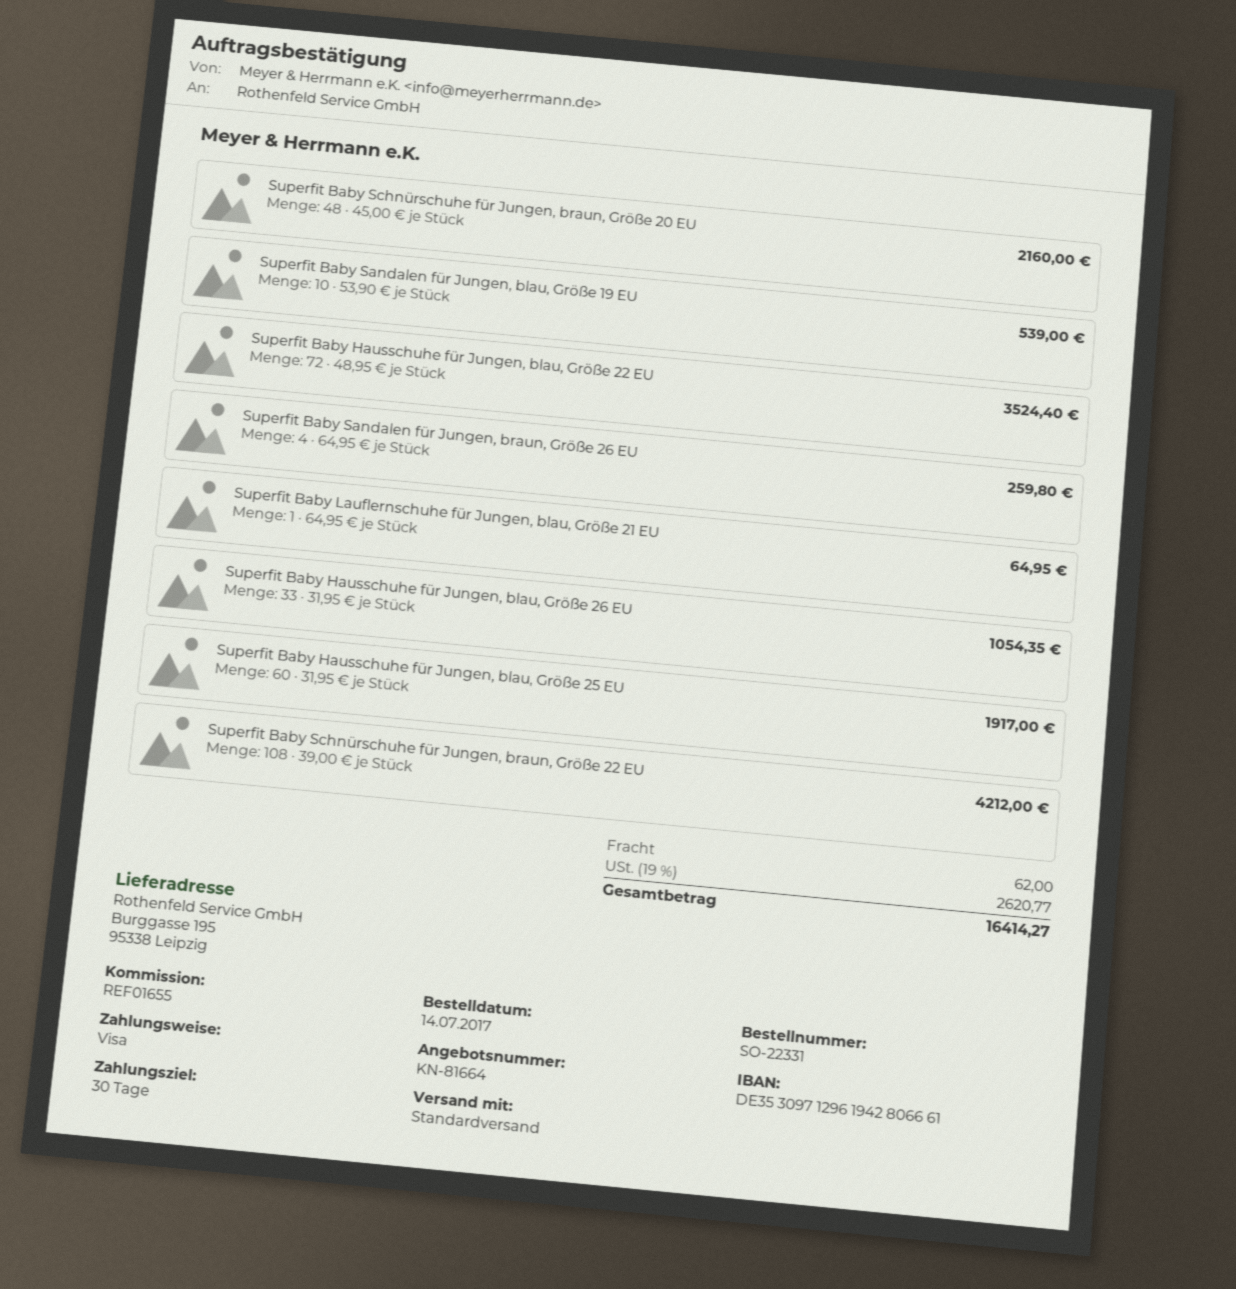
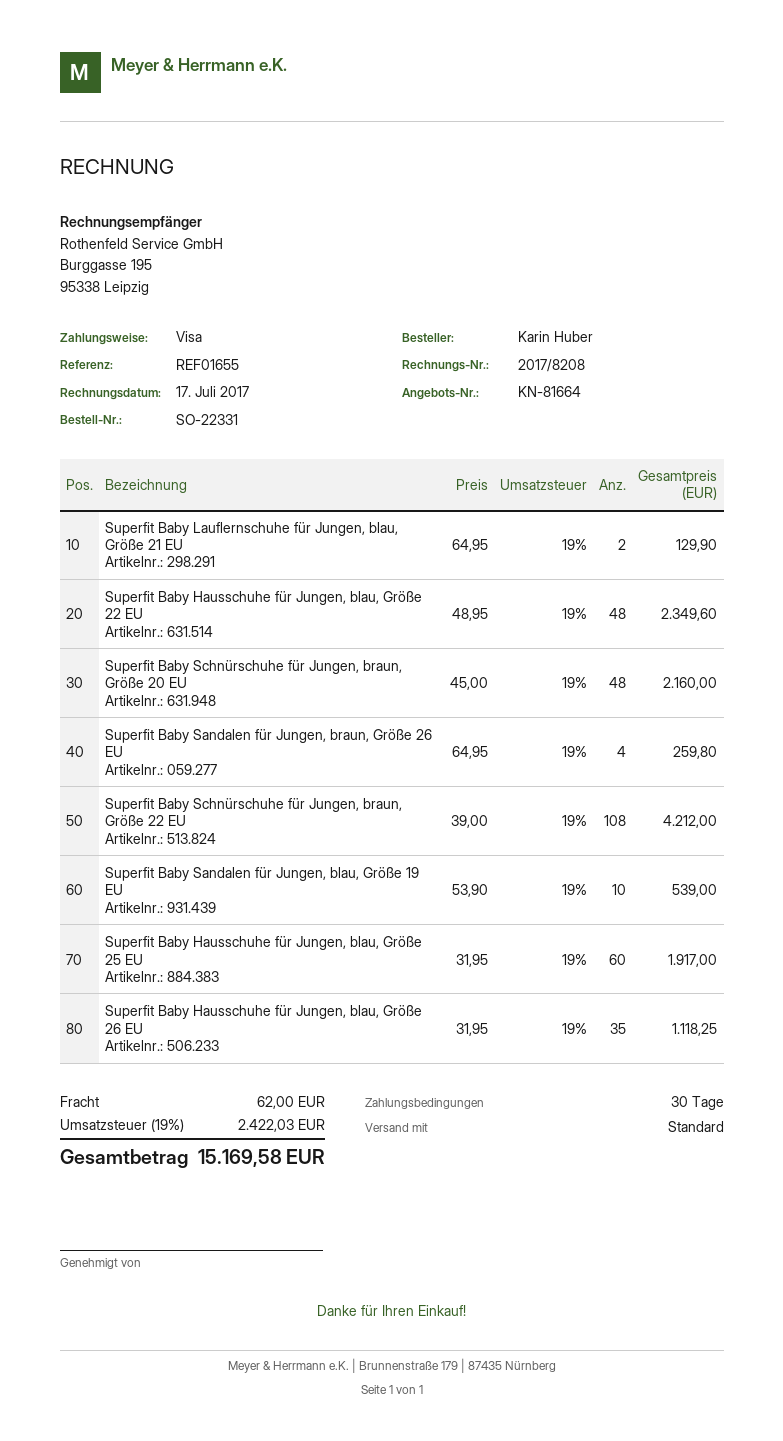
Superfit Baby Hausschuhe für Jungen, blau, Größe 22 EU: 72 x 48.95 = 3524.40 -> 48 x 48.95 = 2349.60
Superfit Baby Lauflernschuhe für Jungen, blau, Größe 21 EU: 1 x 64.95 = 64.95 -> 2 x 64.95 = 129.90
Superfit Baby Hausschuhe für Jungen, blau, Größe 26 EU: 33 x 31.95 = 1054.35 -> 35 x 31.95 = 1118.25
tax: 19% = 2620.77 -> 19% = 2422.03
total: 16414.27 -> 15169.58

